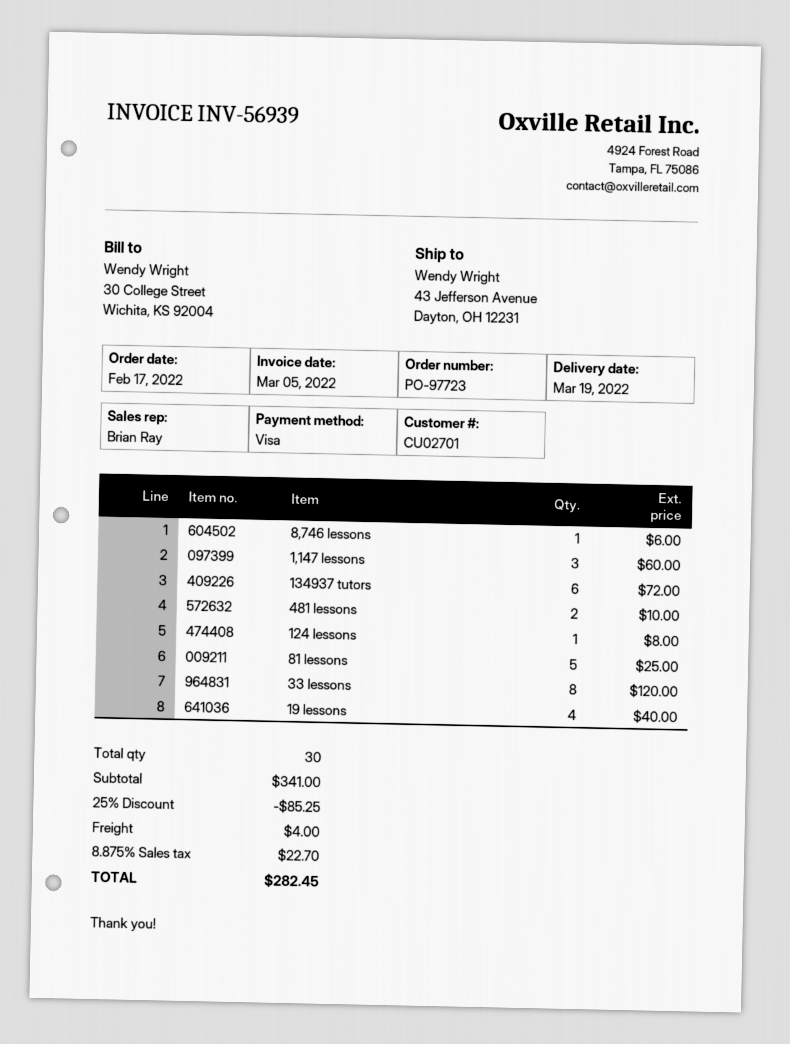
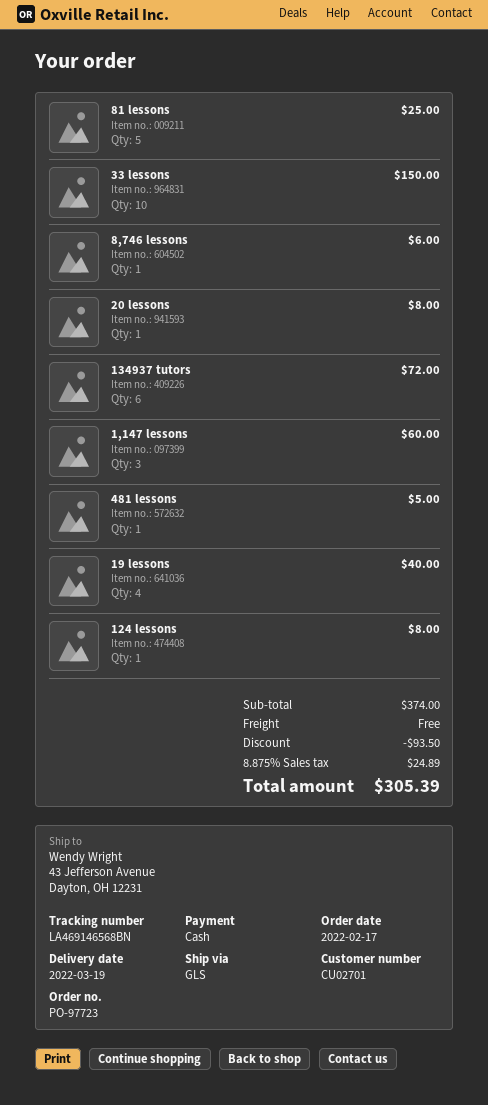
payment method: Visa -> cash
481 lessons: 2 for 10.00 -> 1 for 5.00
33 lessons: 8 for 120.00 -> 10 for 150.00
20 lessons: none -> 1 for 8.00
subtotal: 341.00 -> 374.00
discount: 85.25 -> 93.50
shipping: 4.00 -> 0.00
tax: 8.875% = 22.70 -> 8.875% = 24.89
total: 282.45 -> 305.39

